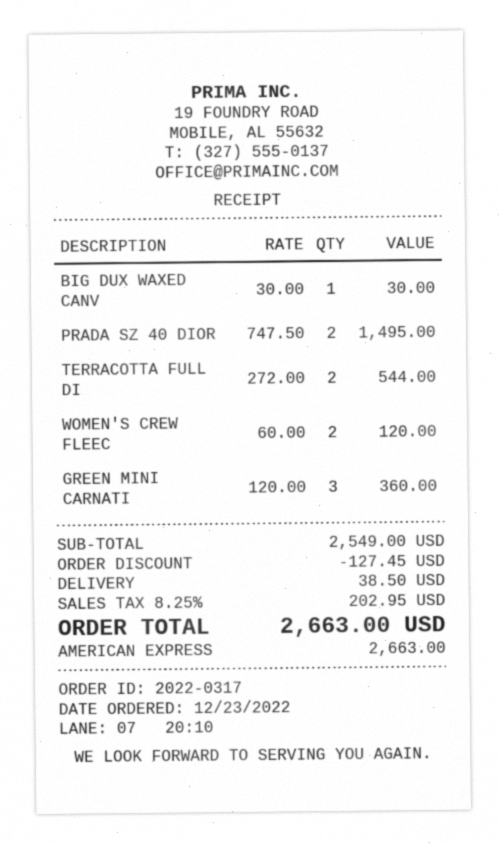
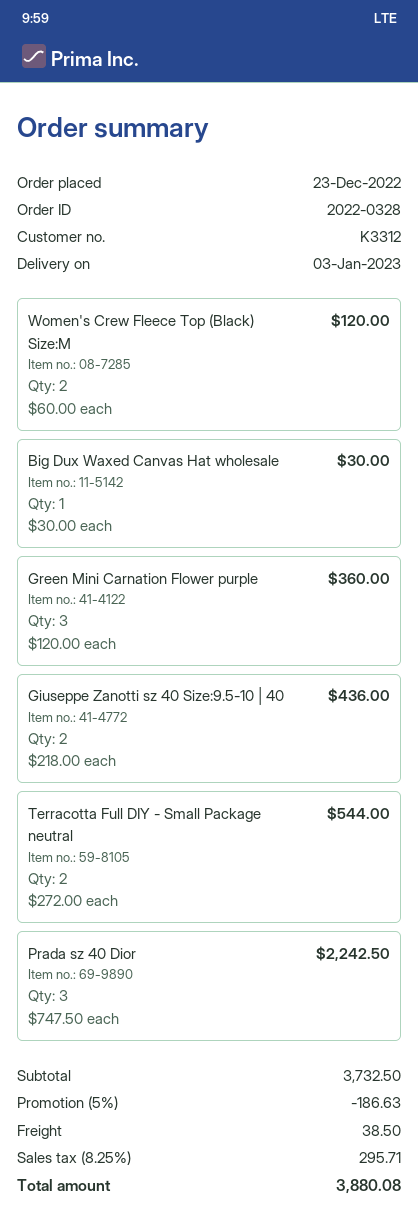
order number: 2022-0317 -> 2022-0328
PRADA SZ 40 DIOR: 2 x 747.50 = 1495.00 -> 3 x 747.50 = 2242.50
Giuseppe Zanotti sz 40 Size:9.5-10 | 40: none -> 2 x 218.00 = 436.00
subtotal: 2549.00 -> 3732.50
discount: 127.45 -> 186.63
tax: 8.25% = 202.95 -> 8.25% = 295.71
total: 2663.00 -> 3880.08

